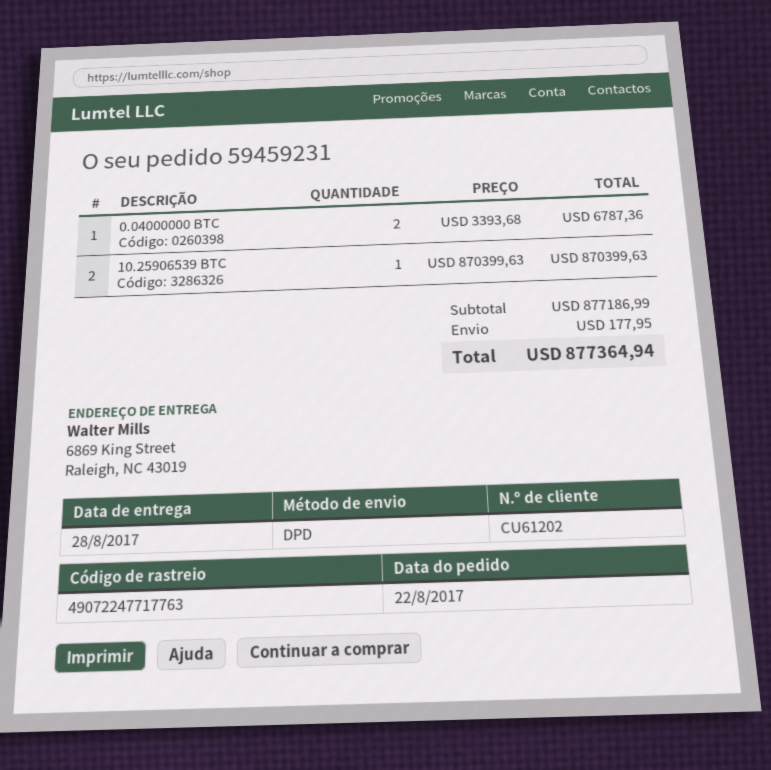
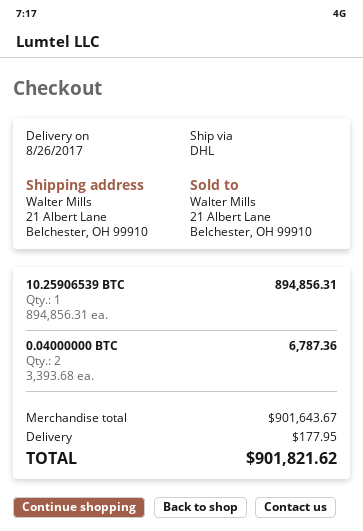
delivery date: 2017-08-28 -> 2017-08-26
shipping method: DPD -> DHL
ship to: 6869 King Street, Raleigh, NC 43019 -> 21 Albert Lane, Belchester, OH 99910
10.25906539 BTC: 1 x 870399.63 = 870399.63 -> 1 x 894856.31 = 894856.31
subtotal: 877186.99 -> 901643.67
total: 877364.94 -> 901821.62

